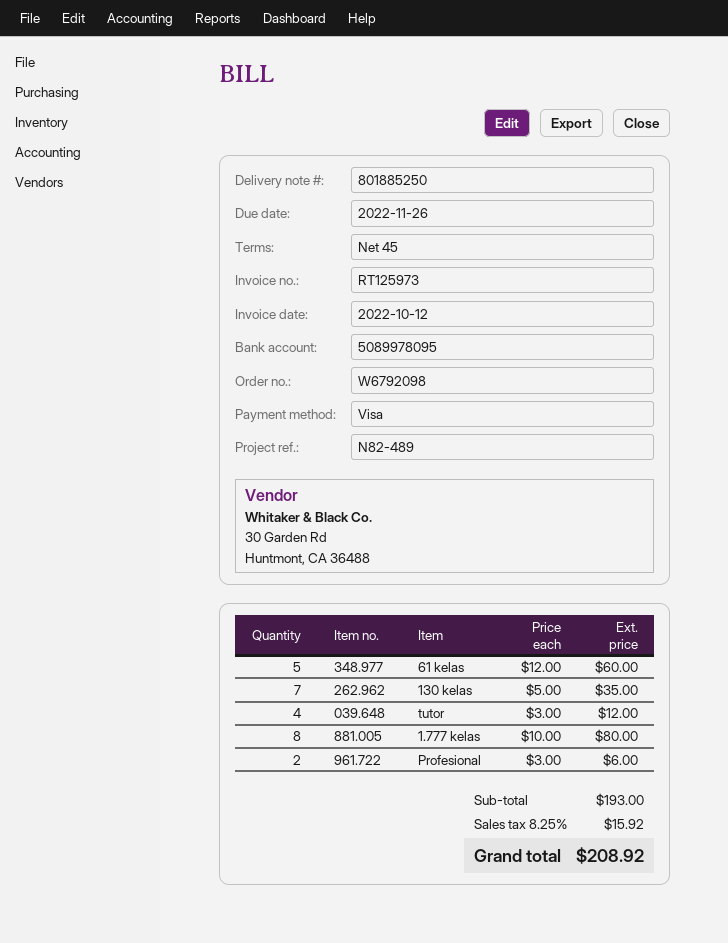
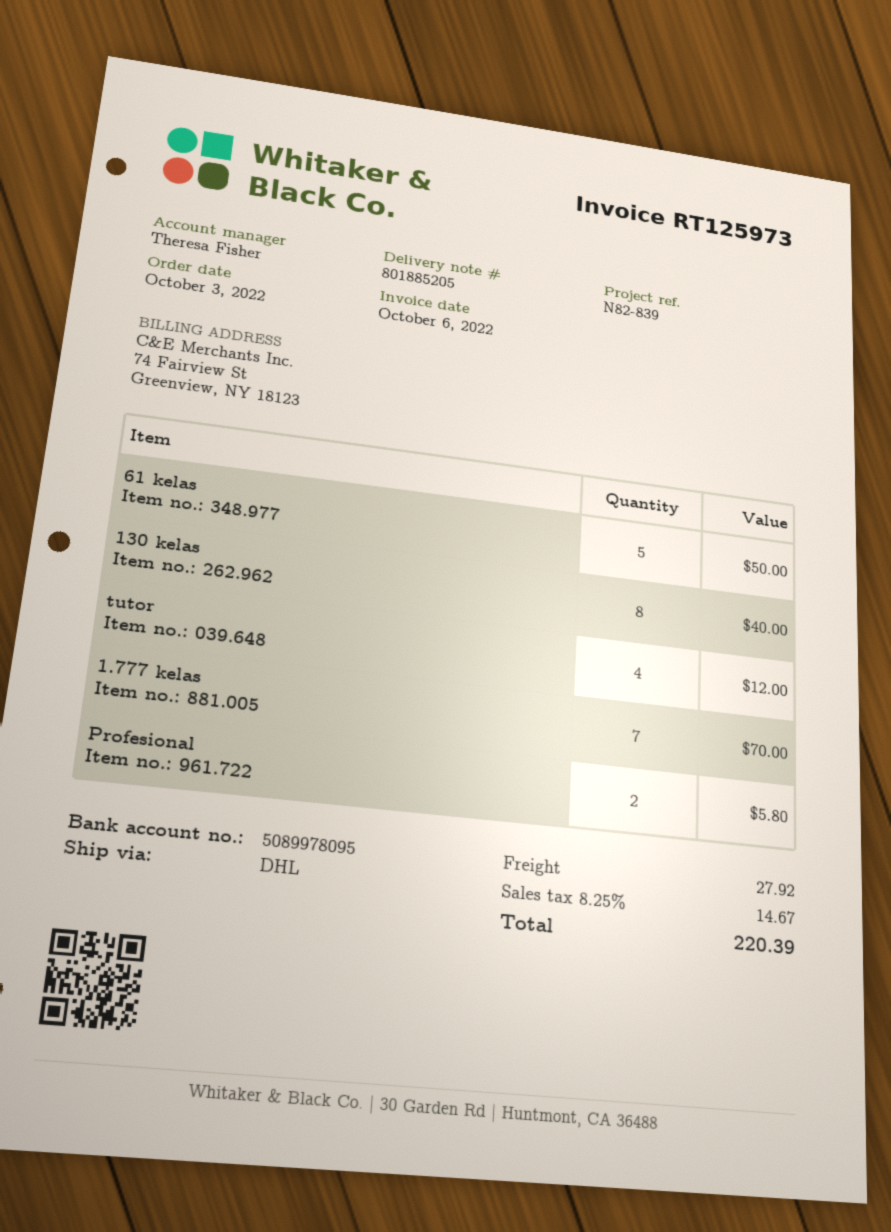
delivery note number: 801885250 -> 801885205
invoice date: 2022-10-12 -> 2022-10-06
reference: N82-489 -> N82-839
61 kelas: 5 for 60.00 -> 5 for 50.00
130 kelas: 7 for 35.00 -> 8 for 40.00
1.777 kelas: 8 for 80.00 -> 7 for 70.00
Profesional: 2 for 6.00 -> 2 for 5.80
shipping: none -> 27.92
tax: 8.25% = 15.92 -> 8.25% = 14.67
total: 208.92 -> 220.39

